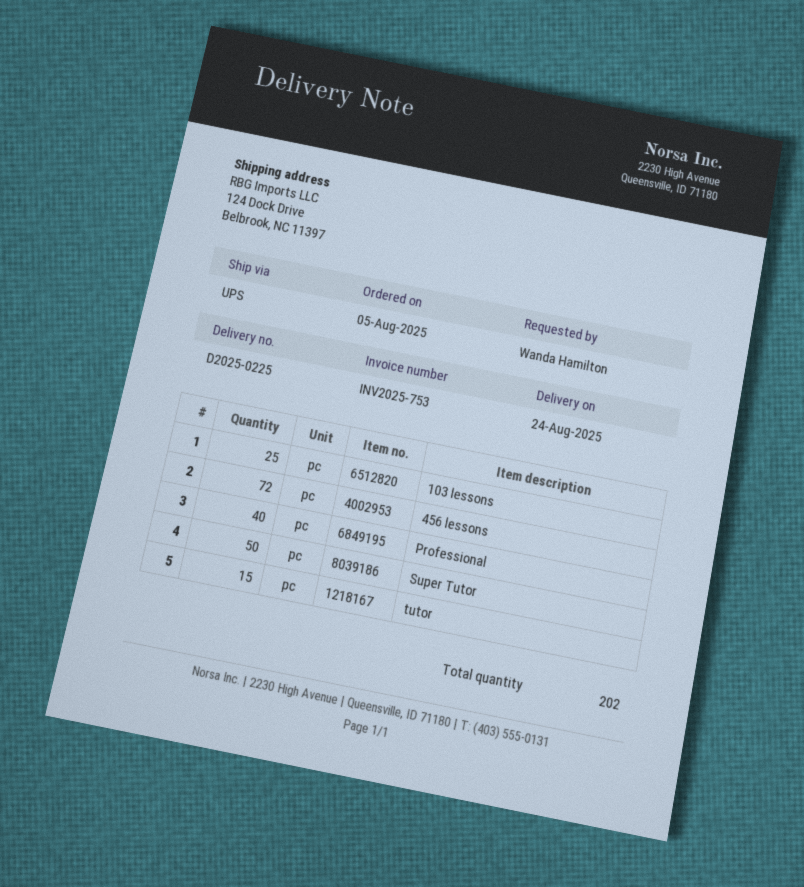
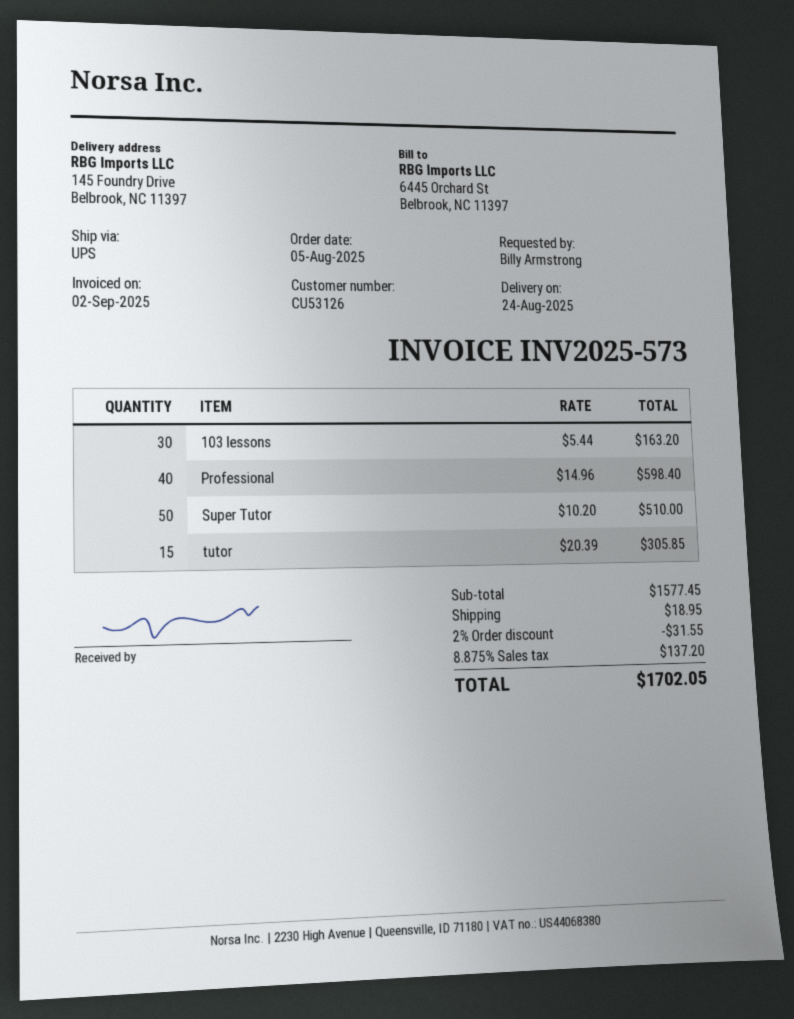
invoice number: INV2025-753 -> INV2025-573
ordered by: Wanda Hamilton -> Billy Armstrong
ship to: 124 Dock Drive, Belbrook, NC 11397 -> 145 Foundry Drive, Belbrook, NC 11397
103 lessons: 25 -> 30
456 lessons: 72 -> none

